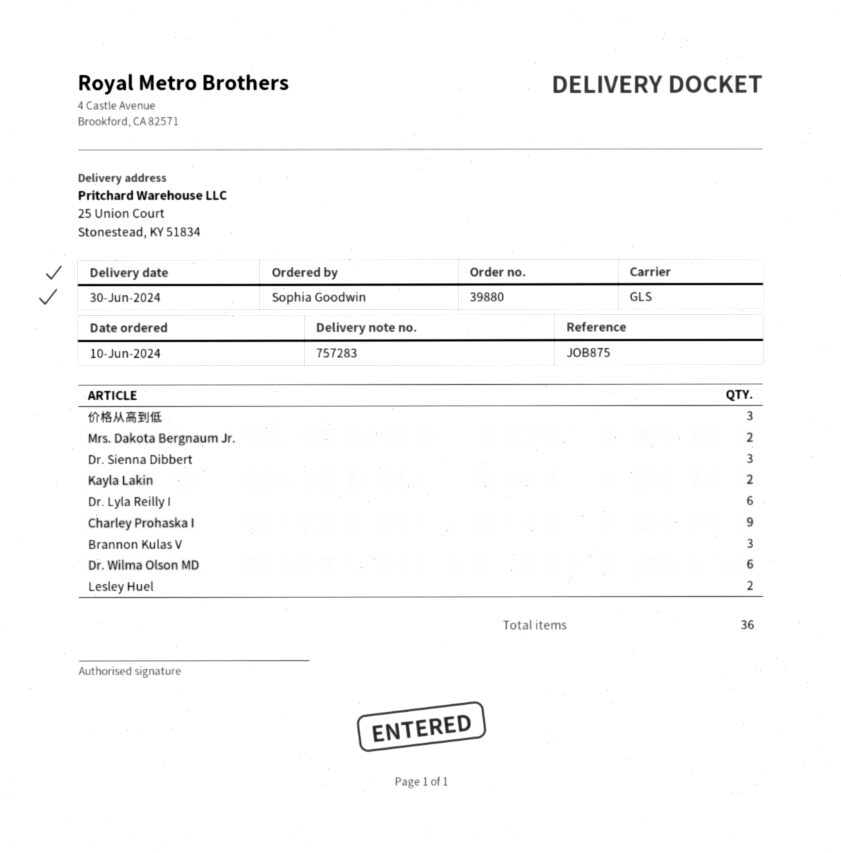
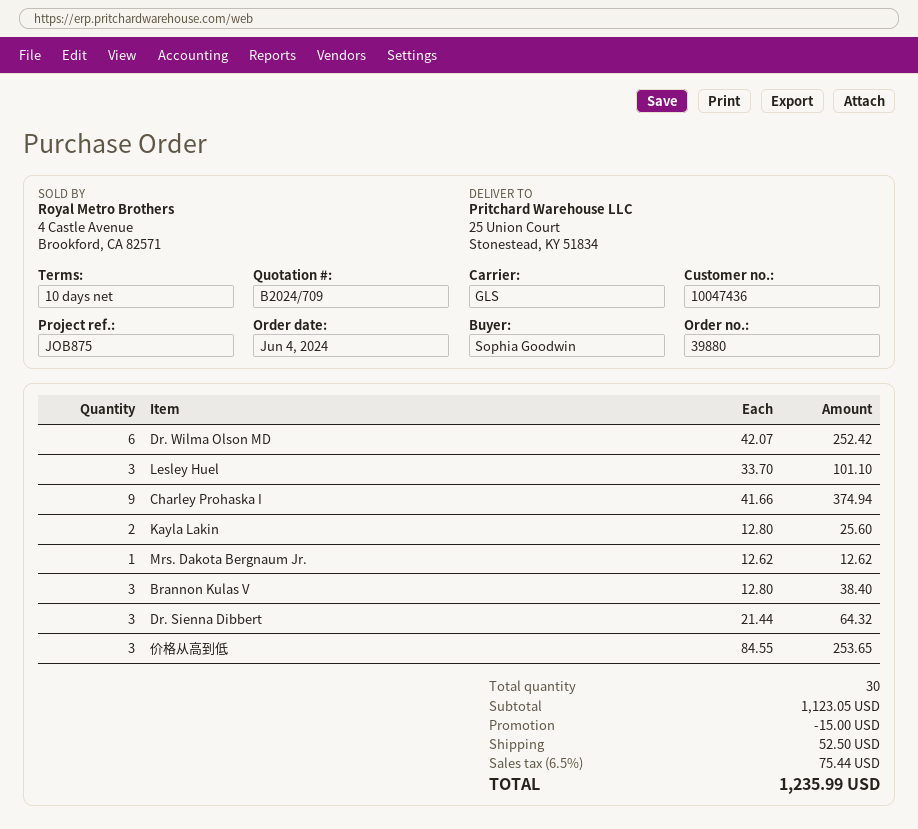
order date: 2024-06-10 -> 2024-06-04
Mrs. Dakota Bergnaum Jr.: 2 -> 1
Dr. Lyla Reilly I: 6 -> none
Lesley Huel: 2 -> 3
total quantity: 36 -> 30

